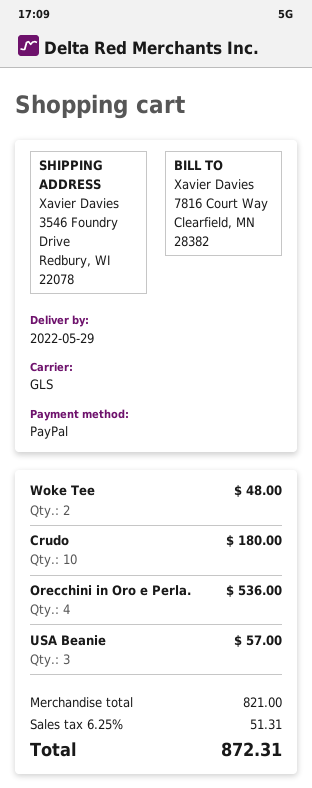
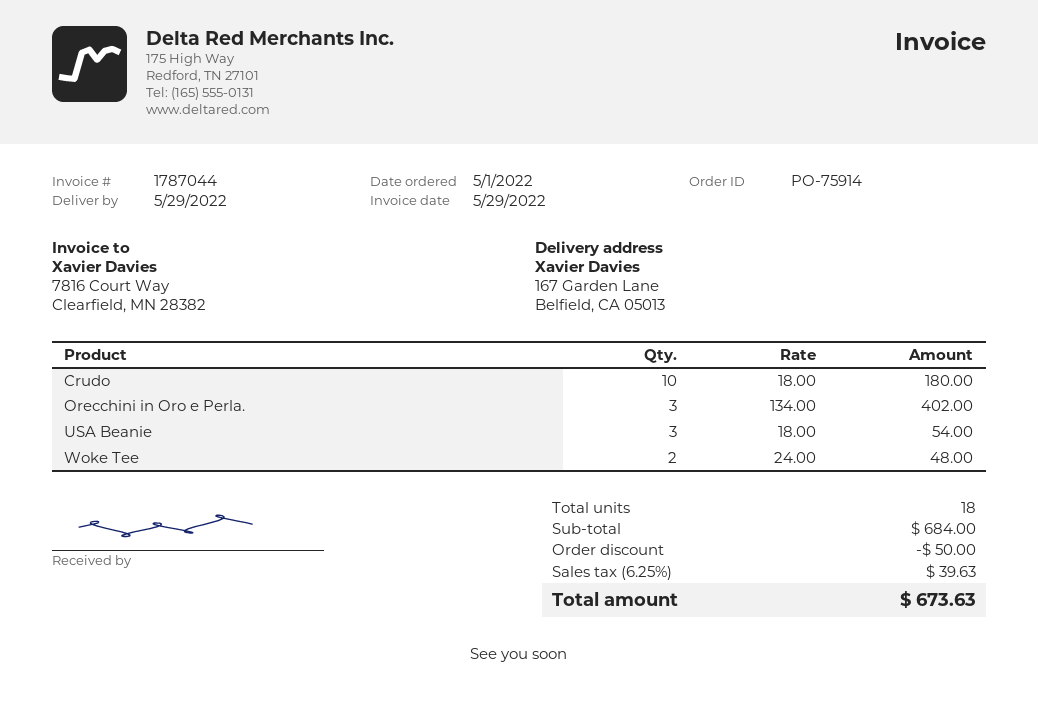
ship to: 3546 Foundry Drive, Redbury, WI 22078 -> 167 Garden Lane, Belfield, CA 05013
Orecchini in Oro e Perla.: 4 for 536.00 -> 3 for 402.00
USA Beanie: 3 for 57.00 -> 3 for 54.00
subtotal: 821.00 -> 684.00
discount: none -> 50.00
tax: 6.25% = 51.31 -> 6.25% = 39.63
total: 872.31 -> 673.63

